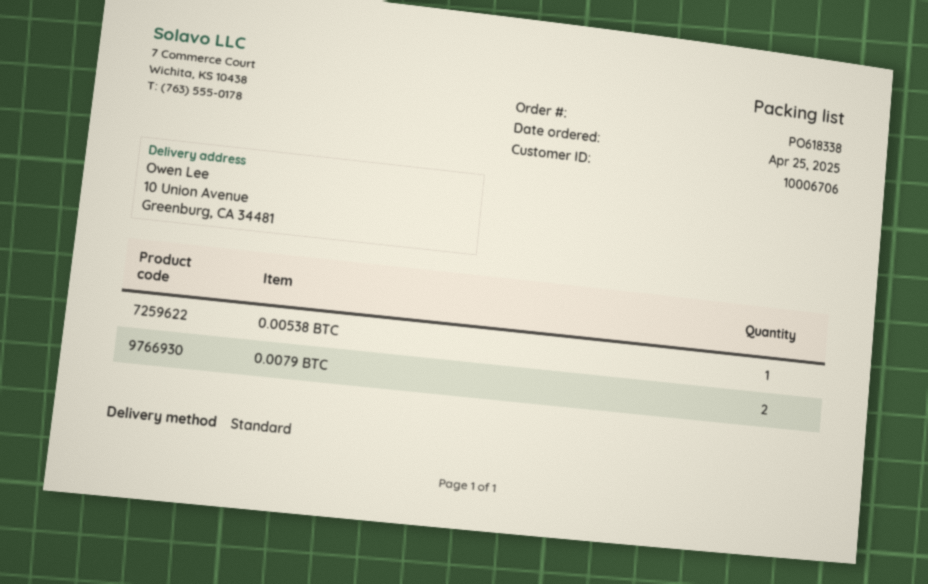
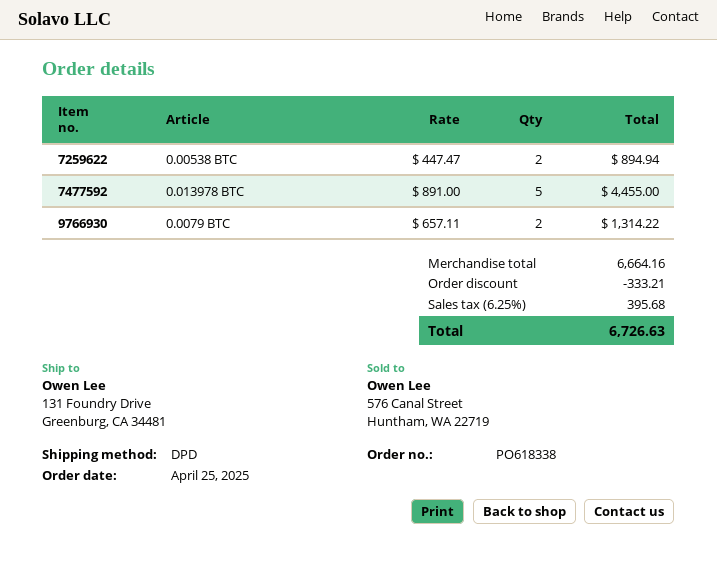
shipping method: standard -> DPD
ship to: 10 Union Avenue, Greenburg, CA 34481 -> 131 Foundry Drive, Greenburg, CA 34481
0.00538 BTC: 1 -> 2
0.013978 BTC: none -> 5

